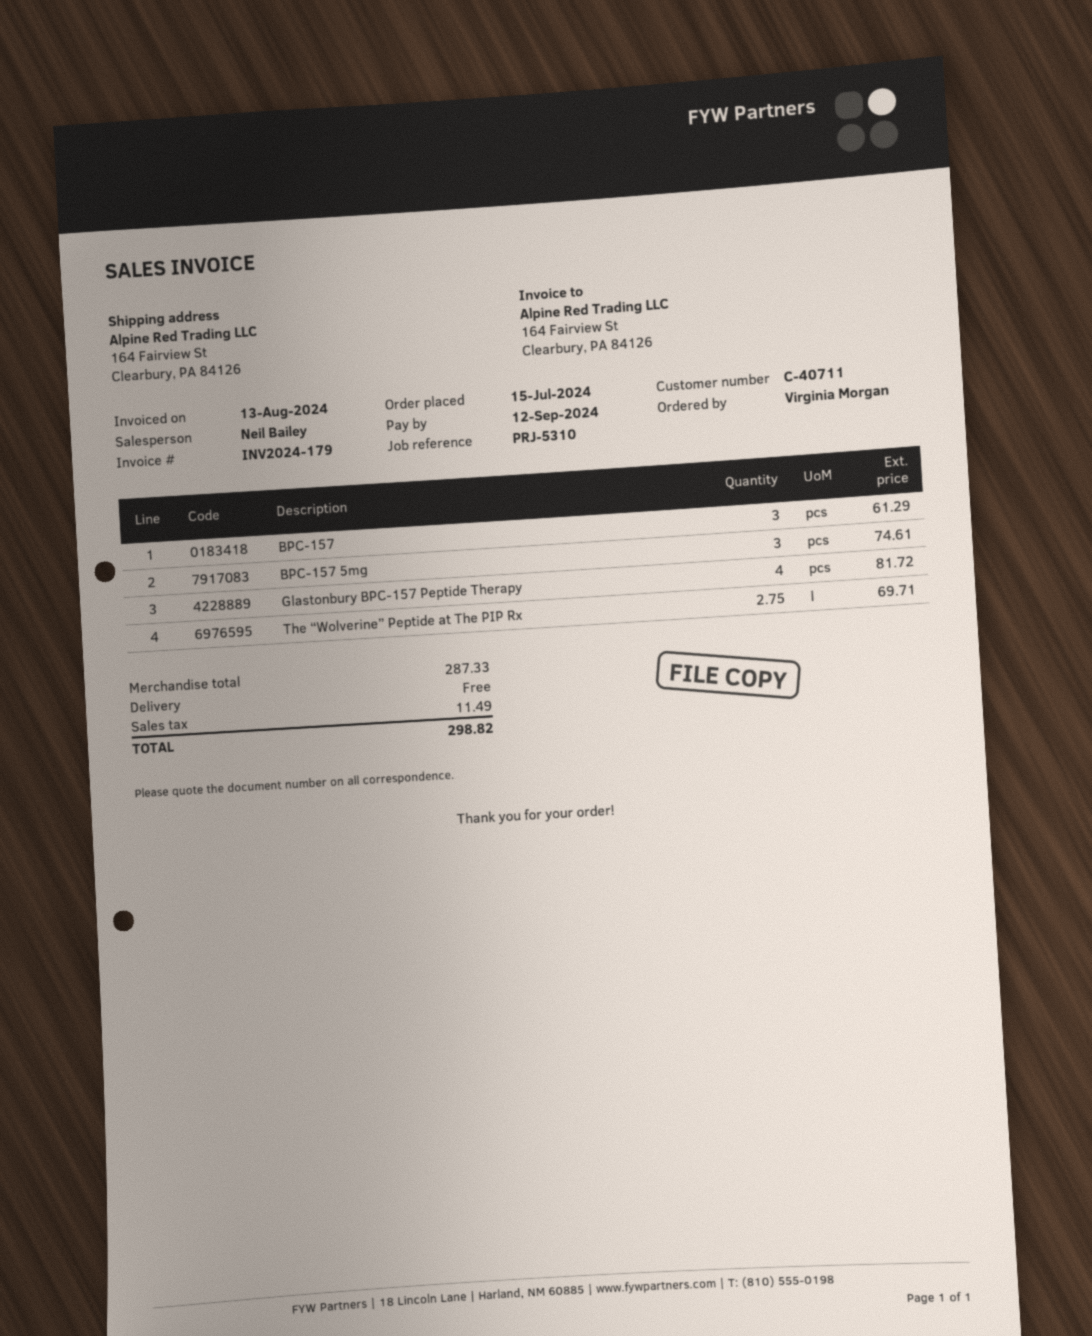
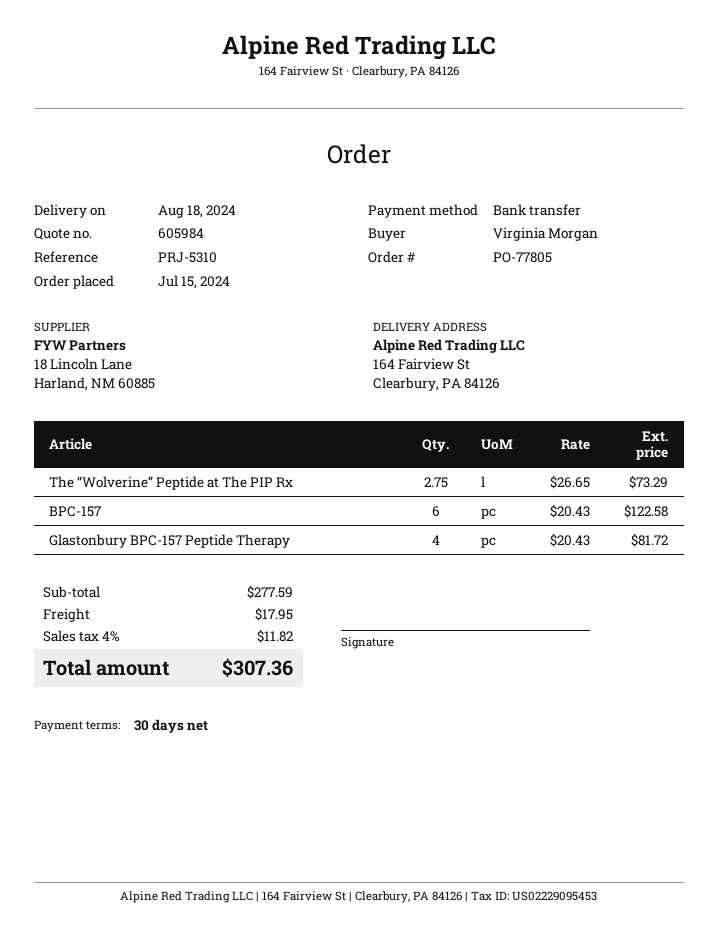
BPC-157: 3 for 61.29 -> 6 for 122.58
BPC-157 5mg: 3 for 74.61 -> none
The “Wolverine” Peptide at The PIP Rx: 2.75 for 69.71 -> 2.75 for 73.29
subtotal: 287.33 -> 277.59
shipping: 0.00 -> 17.95
tax: 11.49 -> 11.82
total: 298.82 -> 307.36

